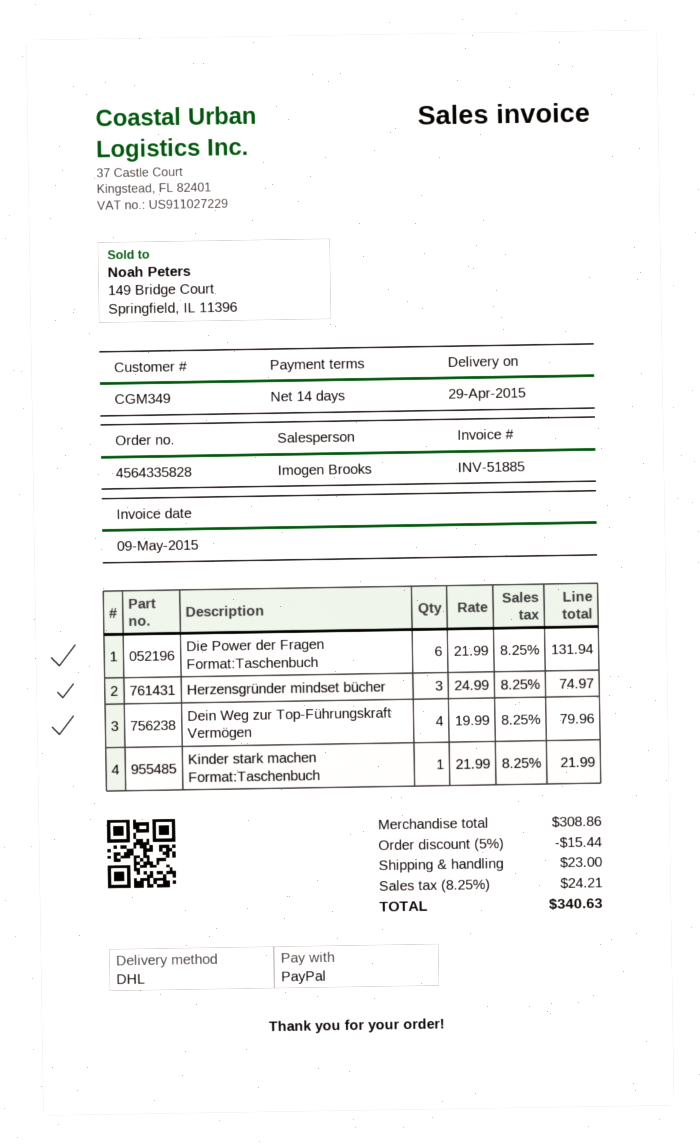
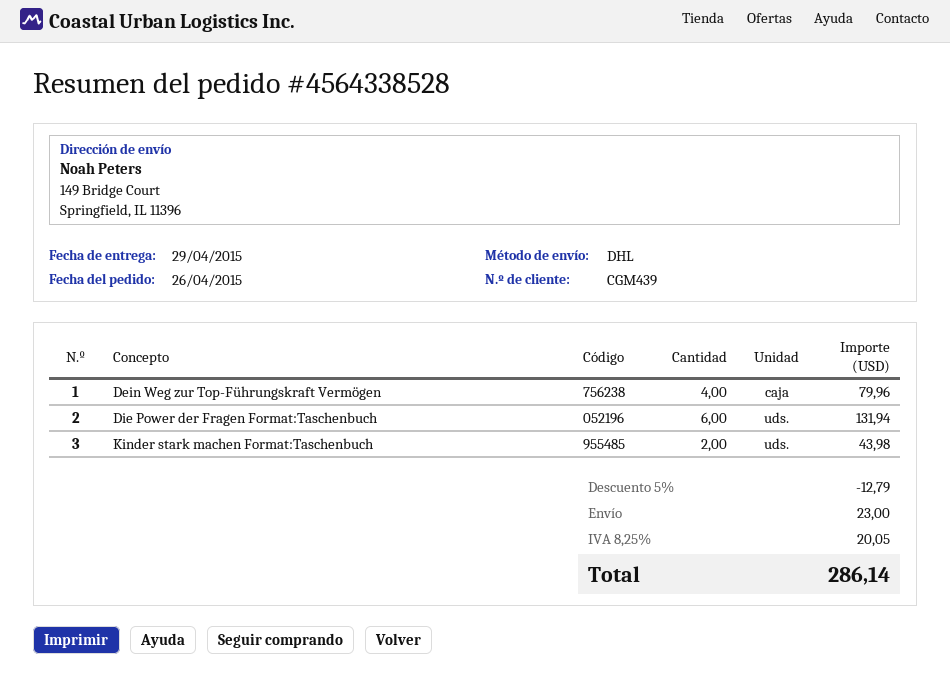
order number: 4564335828 -> 4564338528
customer number: CGM349 -> CGM439
Herzensgründer mindset bücher: 3 for 74.97 -> none
Kinder stark machen Format:Taschenbuch: 1 for 21.99 -> 2 for 43.98
discount: 5% = 15.44 -> 5% = 12.79
tax: 8.25% = 24.21 -> 8.25% = 20.05
total: 340.63 -> 286.14

